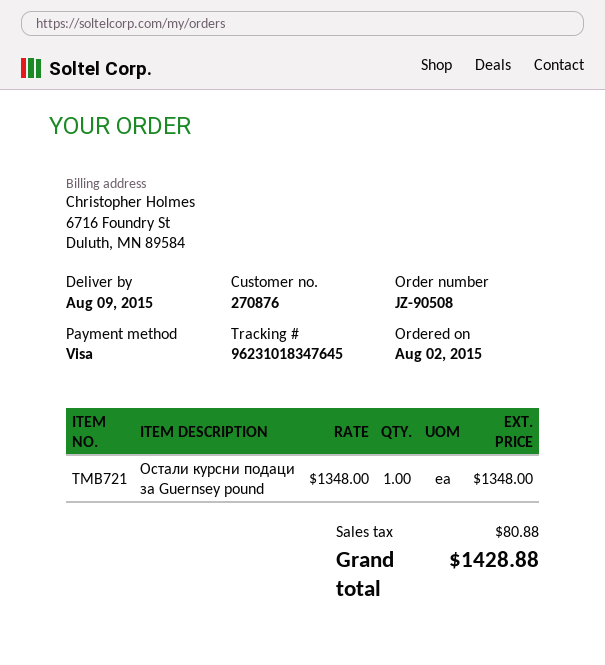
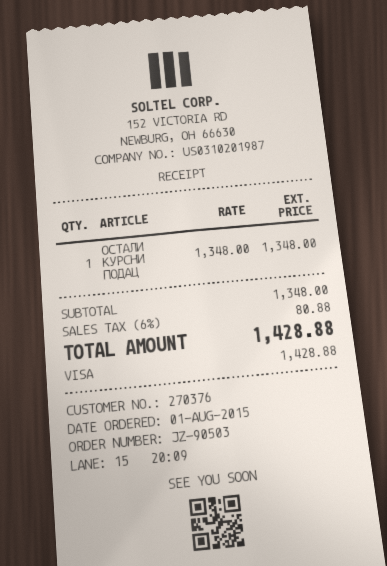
order number: JZ-90508 -> JZ-90503
order date: 2015-08-02 -> 2015-08-01
customer number: 270876 -> 270376

